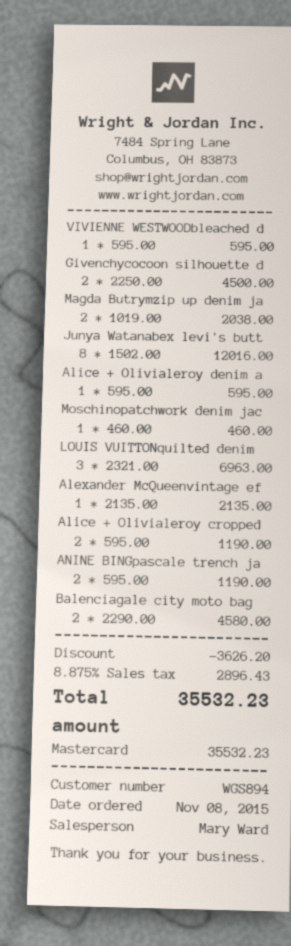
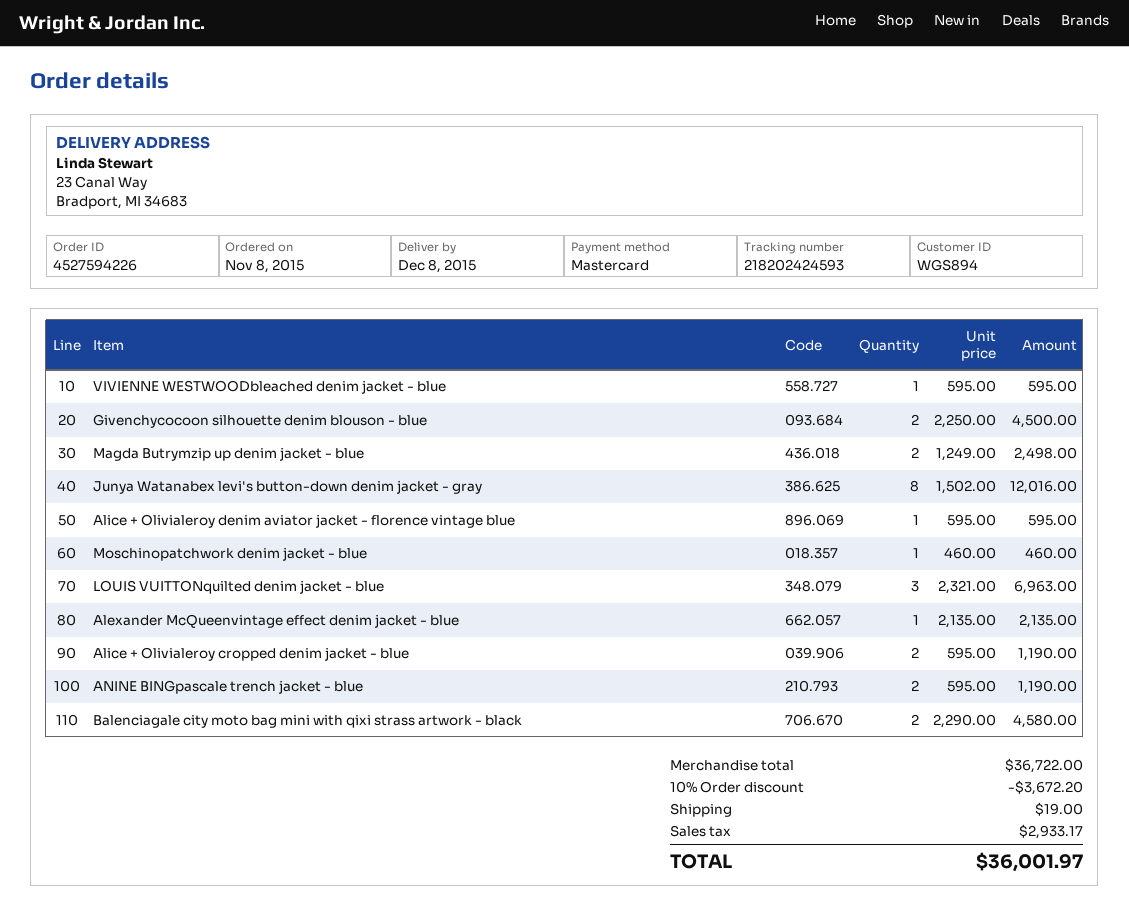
Magda Butrymzip up denim ja: 2 x 1019.00 = 2038.00 -> 2 x 1249.00 = 2498.00
discount: 3626.20 -> 3672.20
shipping: none -> 19.00
tax: 2896.43 -> 2933.17
total: 35532.23 -> 36001.97

